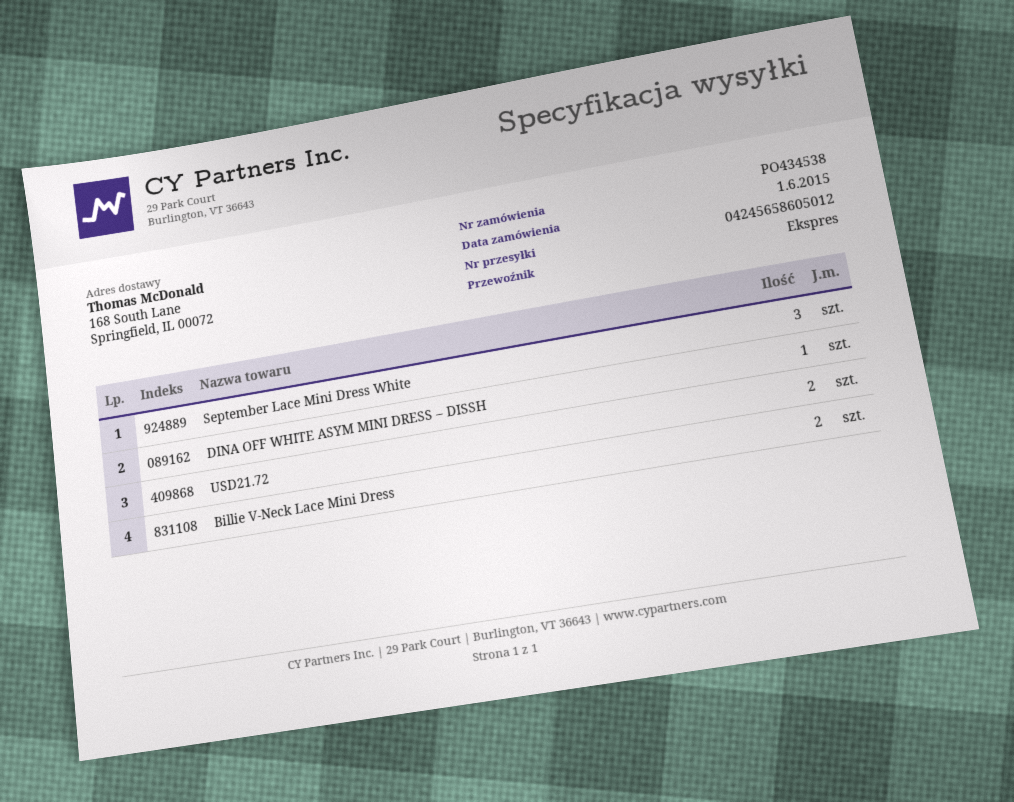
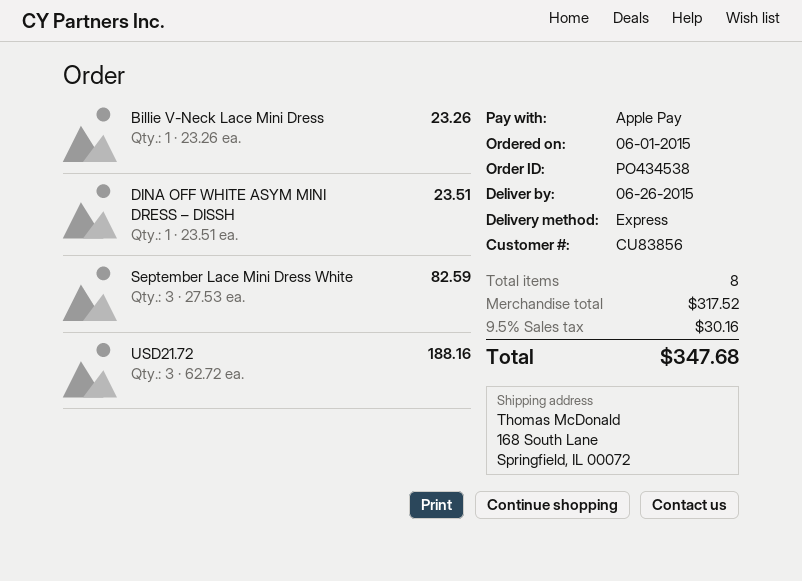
USD21.72: 2 -> 3
Billie V-Neck Lace Mini Dress: 2 -> 1

